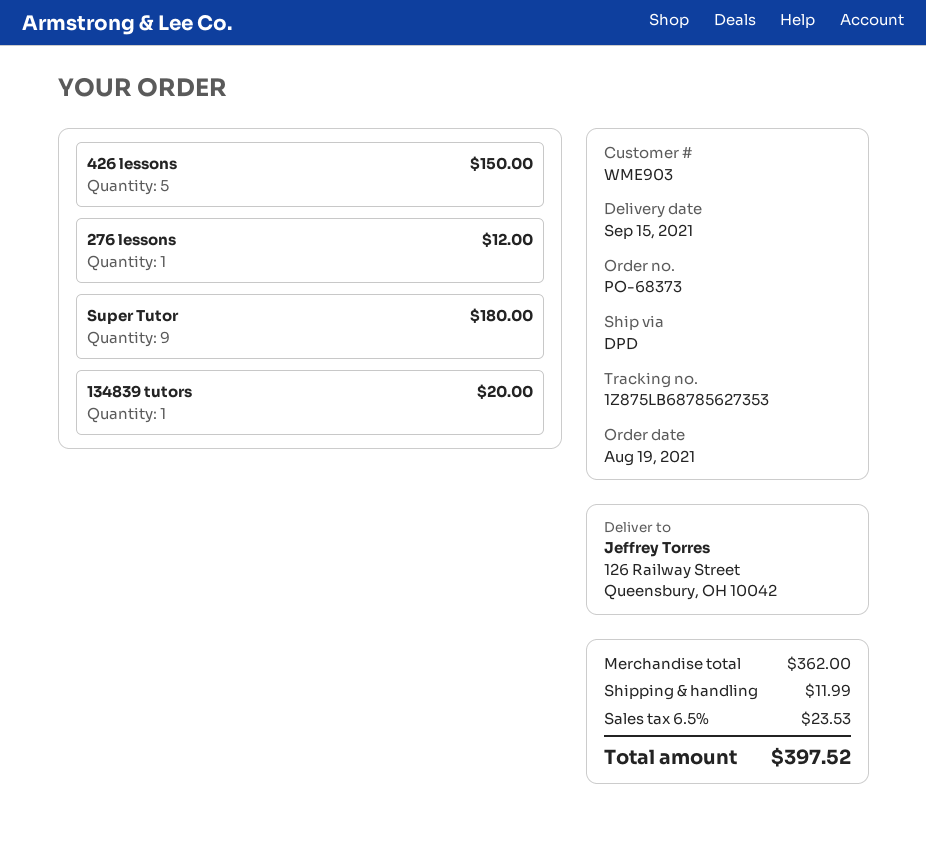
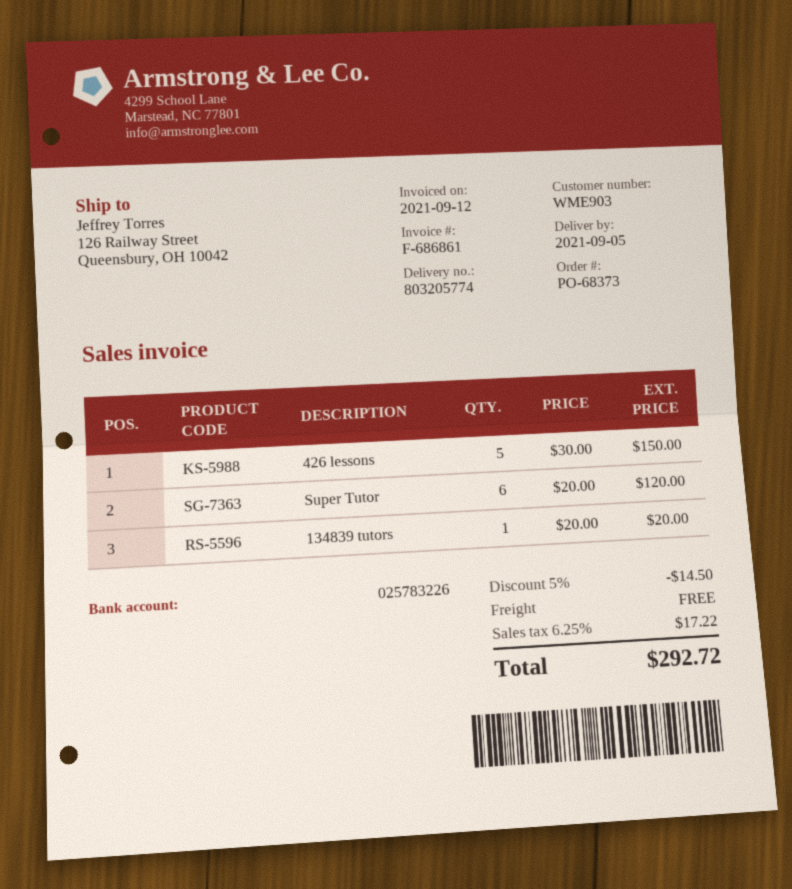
delivery date: 2021-09-15 -> 2021-09-05
276 lessons: 1 for 12.00 -> none
Super Tutor: 9 for 180.00 -> 6 for 120.00
discount: none -> 5% = 14.50
shipping: 11.99 -> 0.00
tax: 6.5% = 23.53 -> 6.25% = 17.22
total: 397.52 -> 292.72

